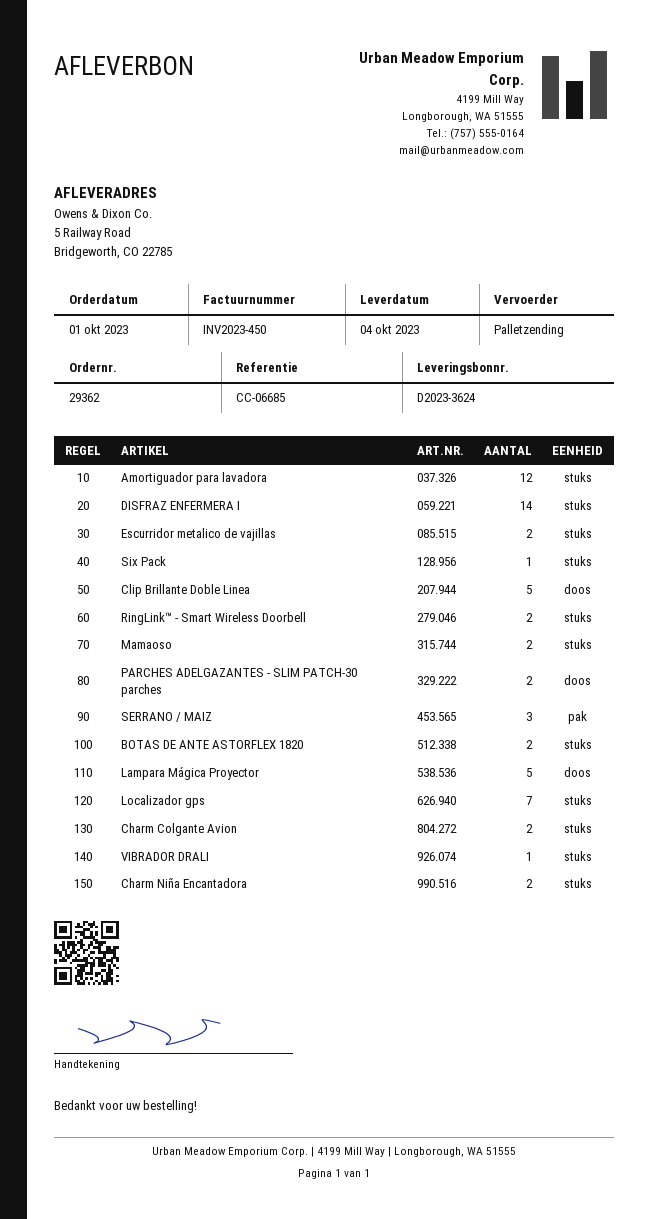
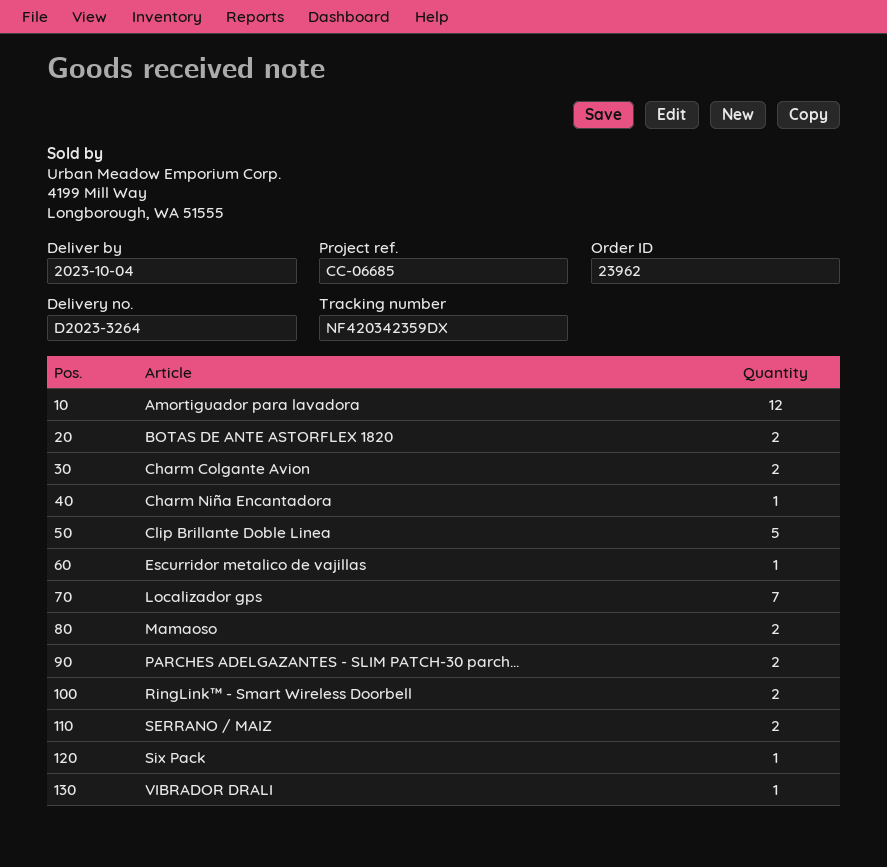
order number: 29362 -> 23962
delivery note number: D2023-3624 -> D2023-3264
DISFRAZ ENFERMERA I: 14 -> none
Escurridor metalico de vajillas: 2 -> 1
SERRANO / MAIZ: 3 -> 2
Lampara Mágica Proyector: 5 -> none
Charm Niña Encantadora: 2 -> 1

